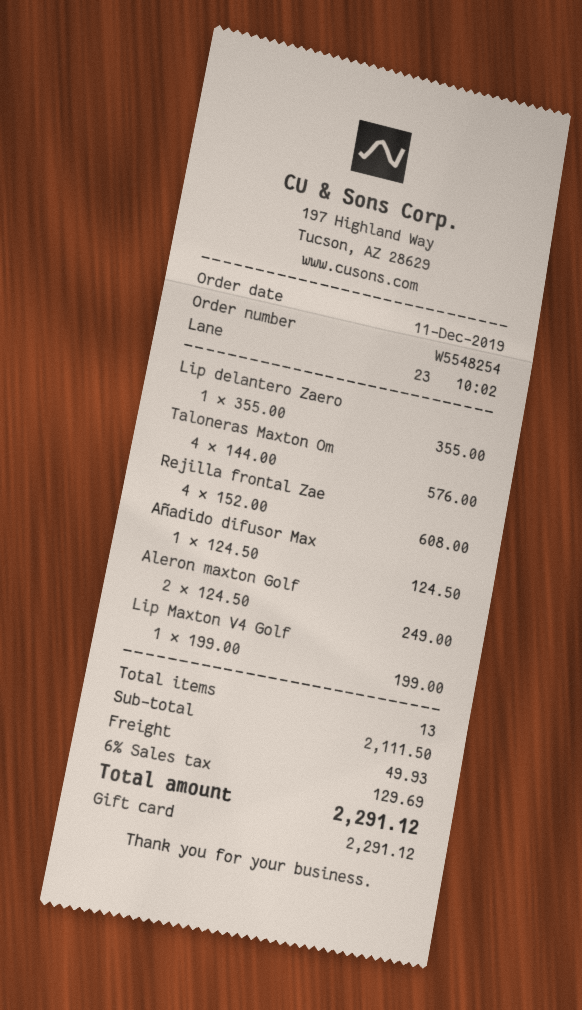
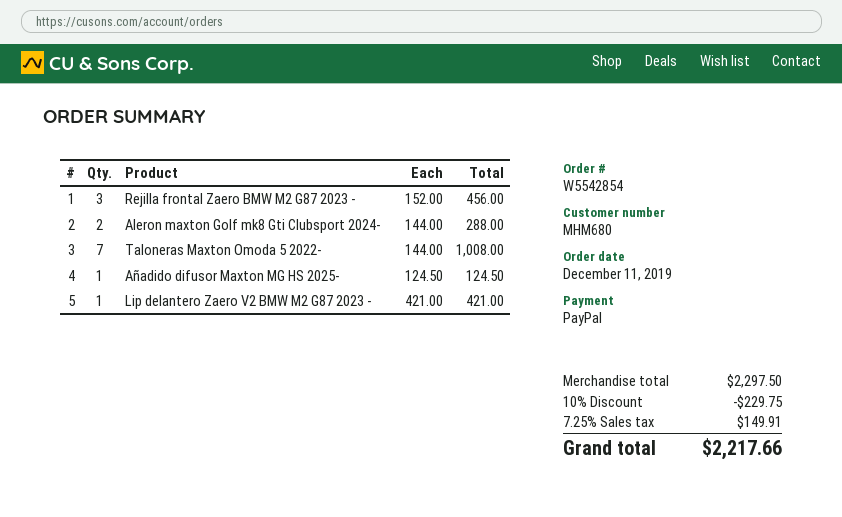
order number: W5548254 -> W5542854
payment method: gift card -> PayPal
Lip delantero Zaero: 1 x 355.00 = 355.00 -> 1 x 421.00 = 421.00
Taloneras Maxton Om: 4 x 144.00 = 576.00 -> 7 x 144.00 = 1008.00
Rejilla frontal Zae: 4 x 152.00 = 608.00 -> 3 x 152.00 = 456.00
Aleron maxton Golf: 2 x 124.50 = 249.00 -> 2 x 144.00 = 288.00
Lip Maxton V4 Golf: 1 x 199.00 = 199.00 -> none
subtotal: 2111.50 -> 2297.50
discount: none -> 10% = 229.75
shipping: 49.93 -> none
tax: 6% = 129.69 -> 7.25% = 149.91
total: 2291.12 -> 2217.66

